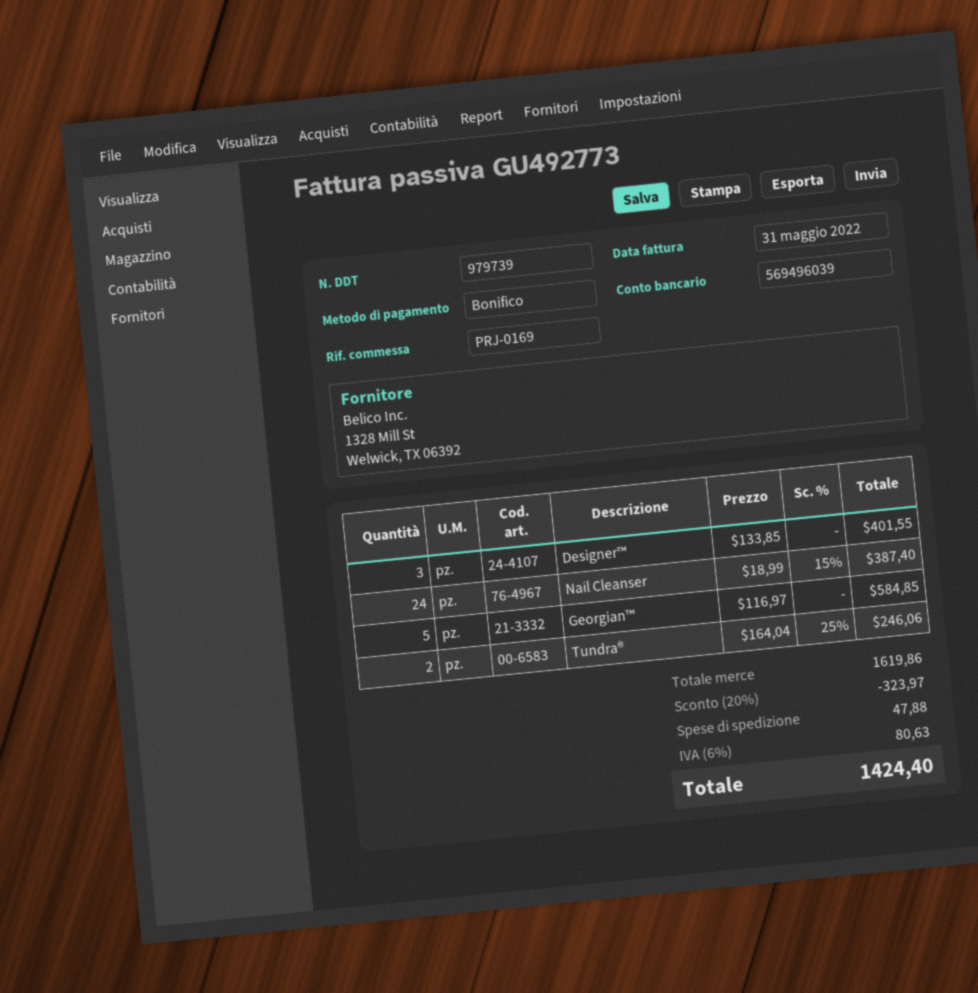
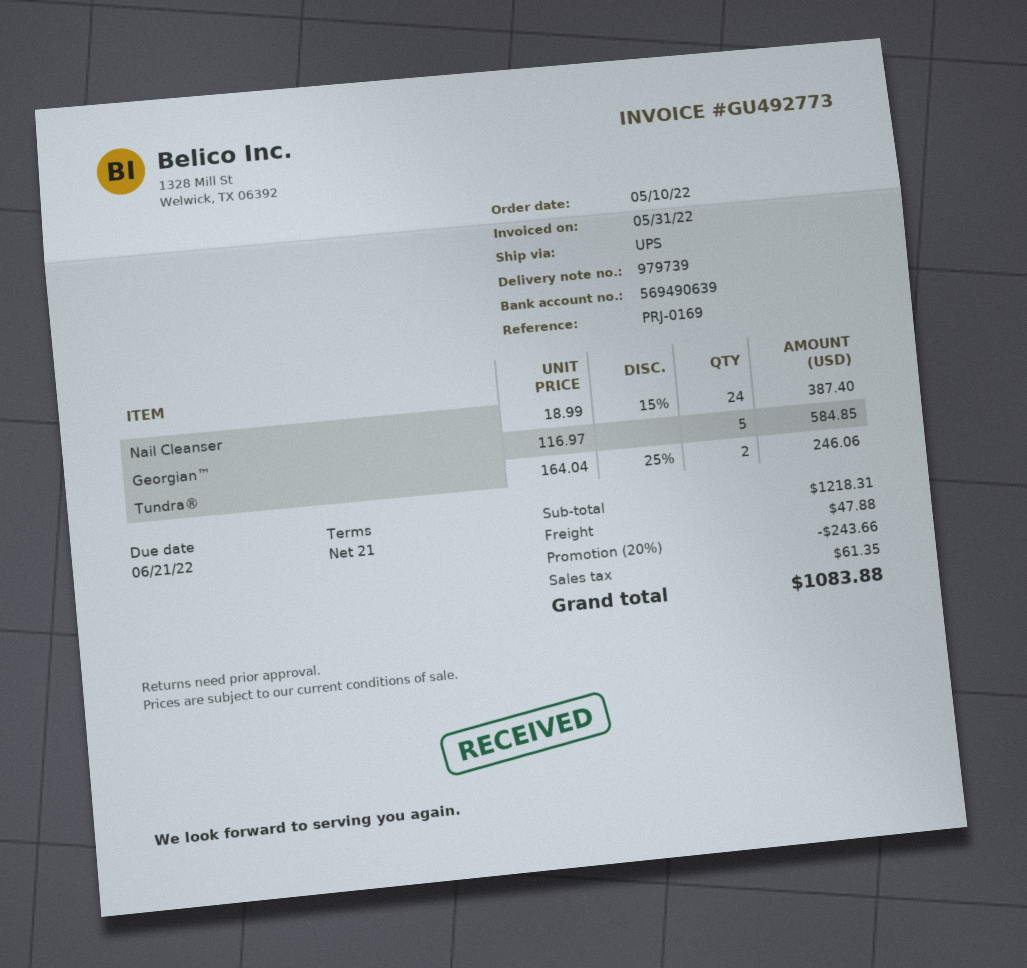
bank account: 569496039 -> 569490639
Designer™: 3 x 133.85 = 401.55 -> none
subtotal: 1619.86 -> 1218.31
discount: 20% = 323.97 -> 20% = 243.66
tax: 80.63 -> 61.35
total: 1424.40 -> 1083.88

